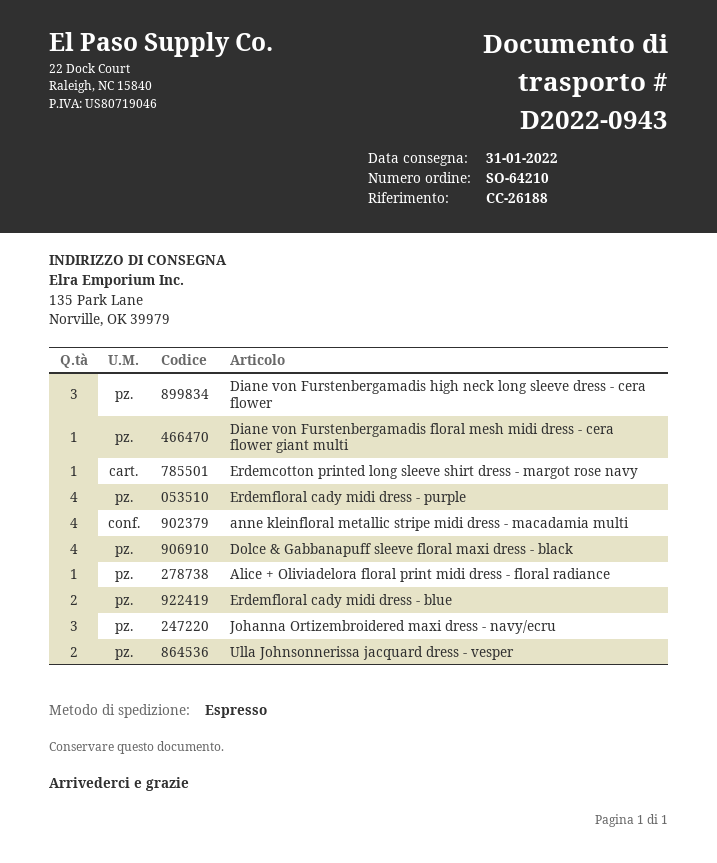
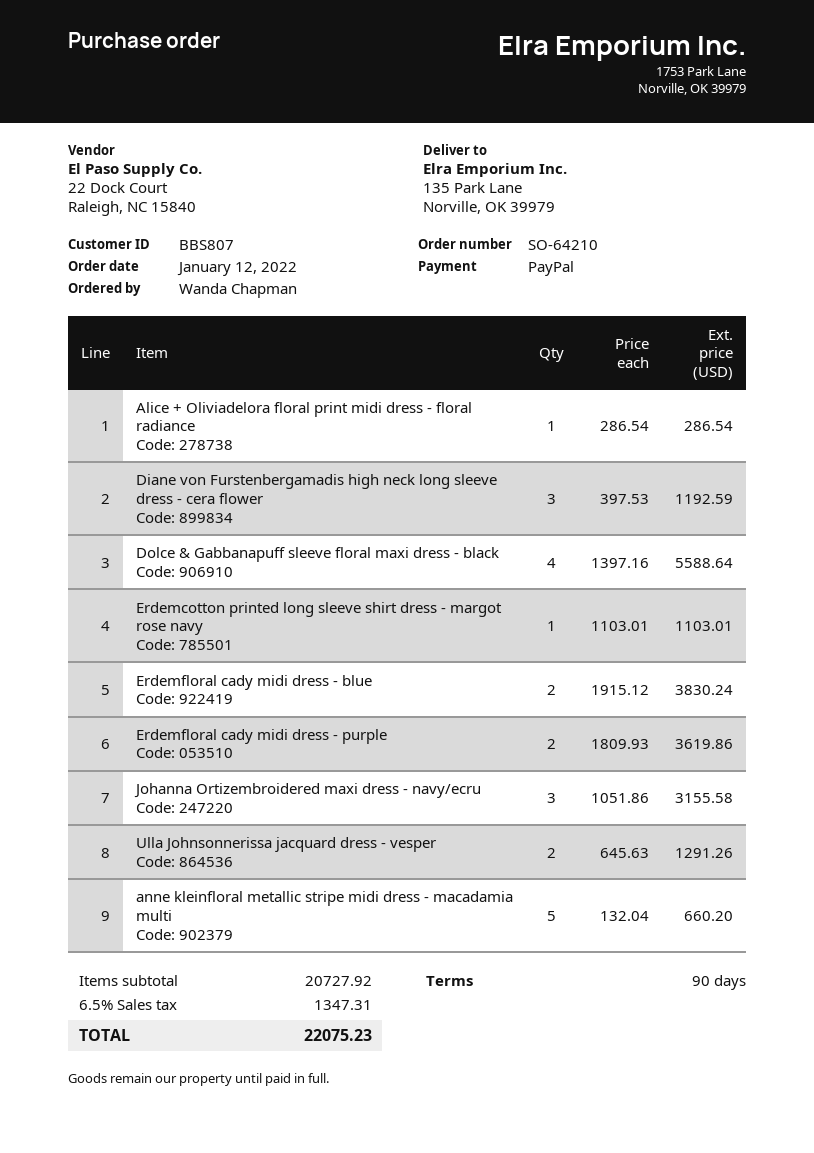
Diane von Furstenbergamadis floral mesh midi dress - cera flower giant multi: 1 -> none
Erdemfloral cady midi dress - purple: 4 -> 2
anne kleinfloral metallic stripe midi dress - macadamia multi: 4 -> 5

